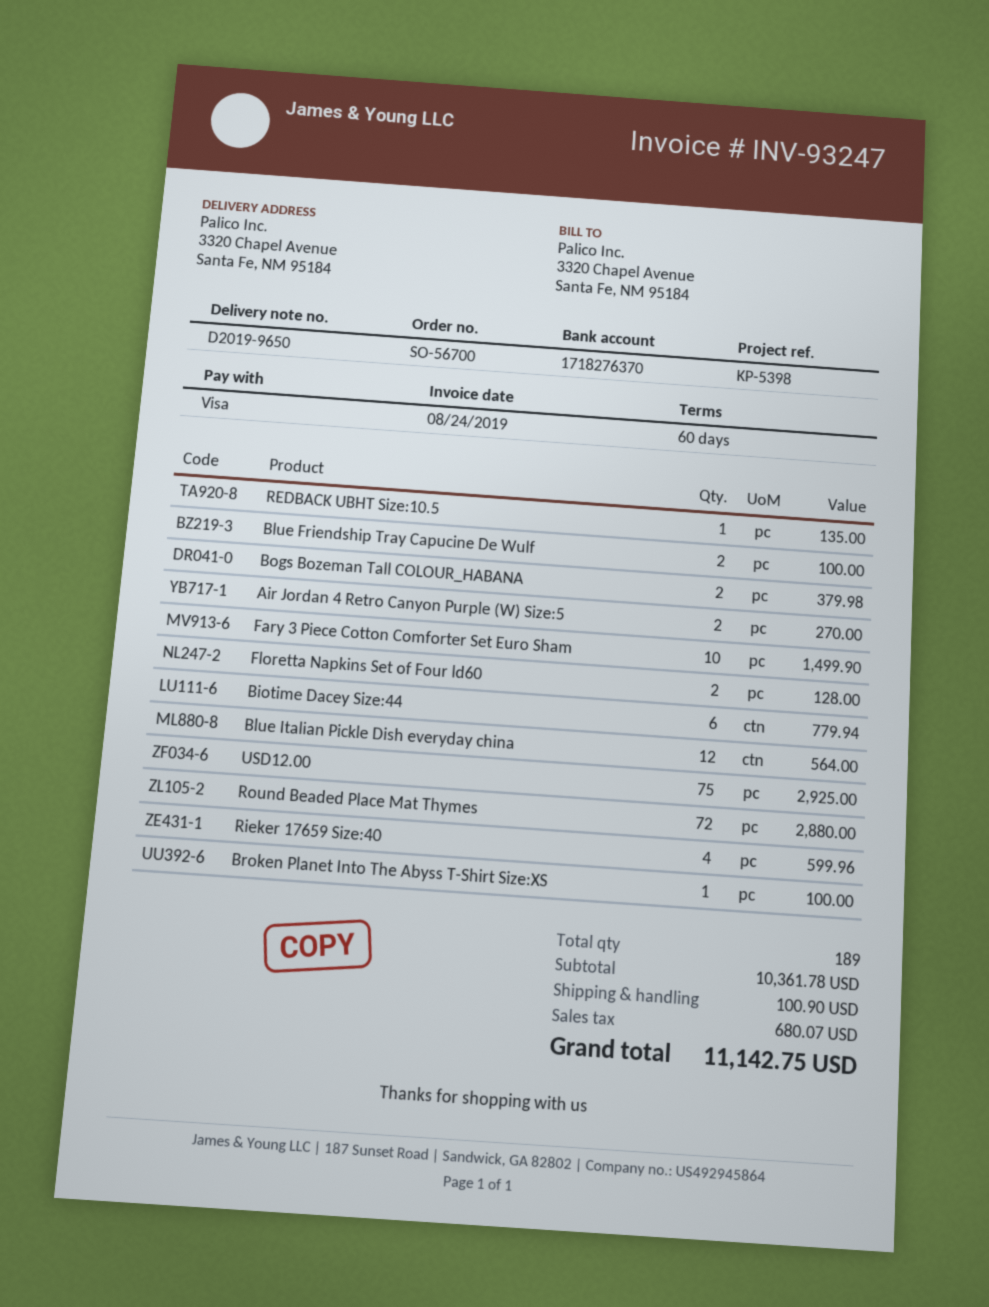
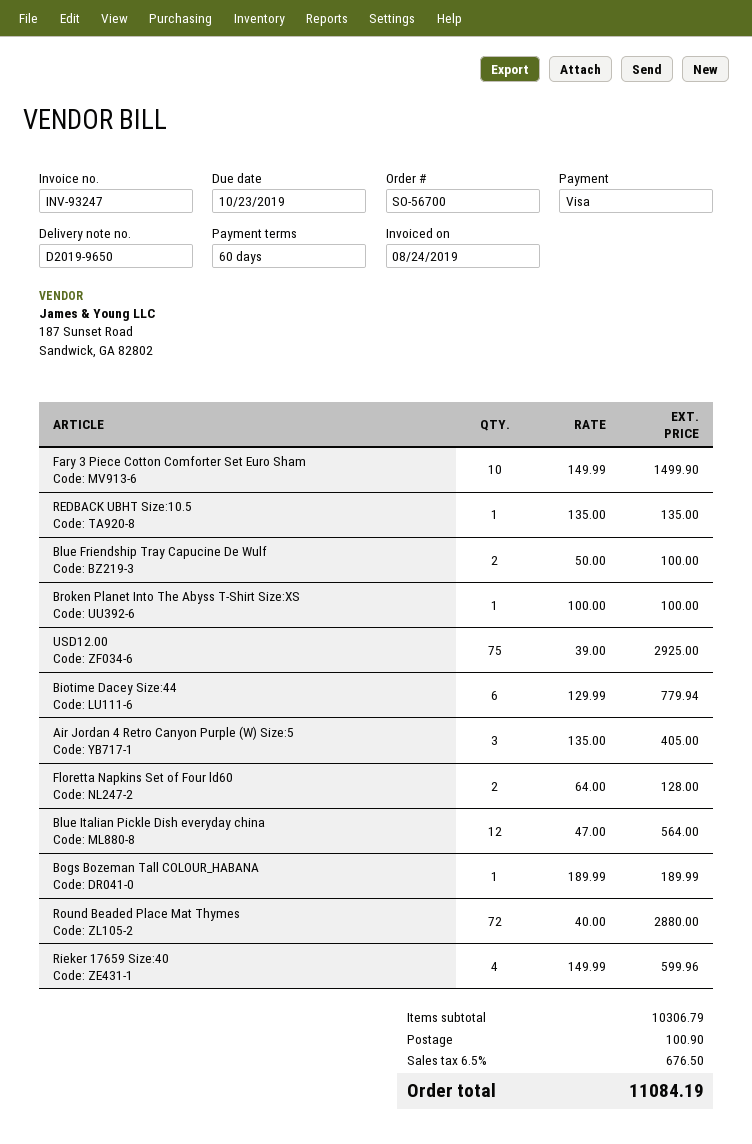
Bogs Bozeman Tall COLOUR_HABANA: 2 for 379.98 -> 1 for 189.99
Air Jordan 4 Retro Canyon Purple (W) Size:5: 2 for 270.00 -> 3 for 405.00
subtotal: 10361.78 -> 10306.79
tax: 680.07 -> 676.50
total: 11142.75 -> 11084.19

